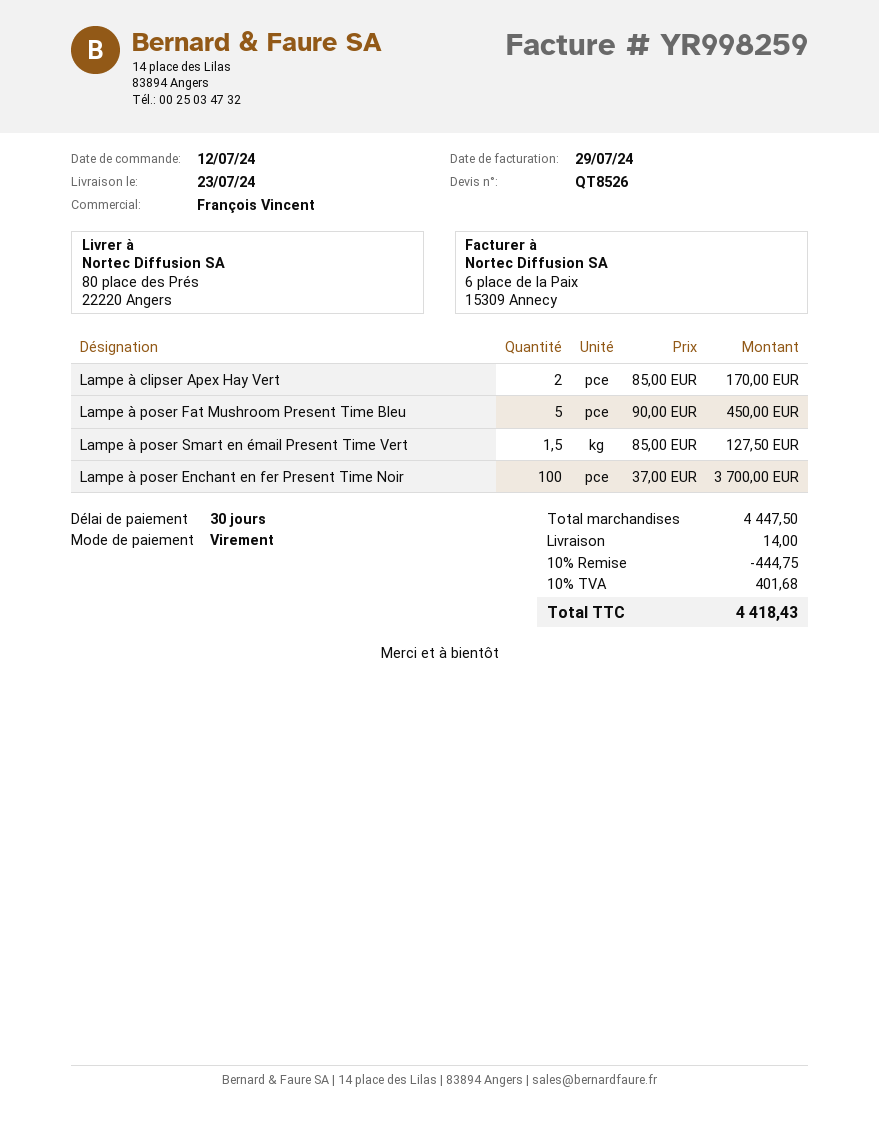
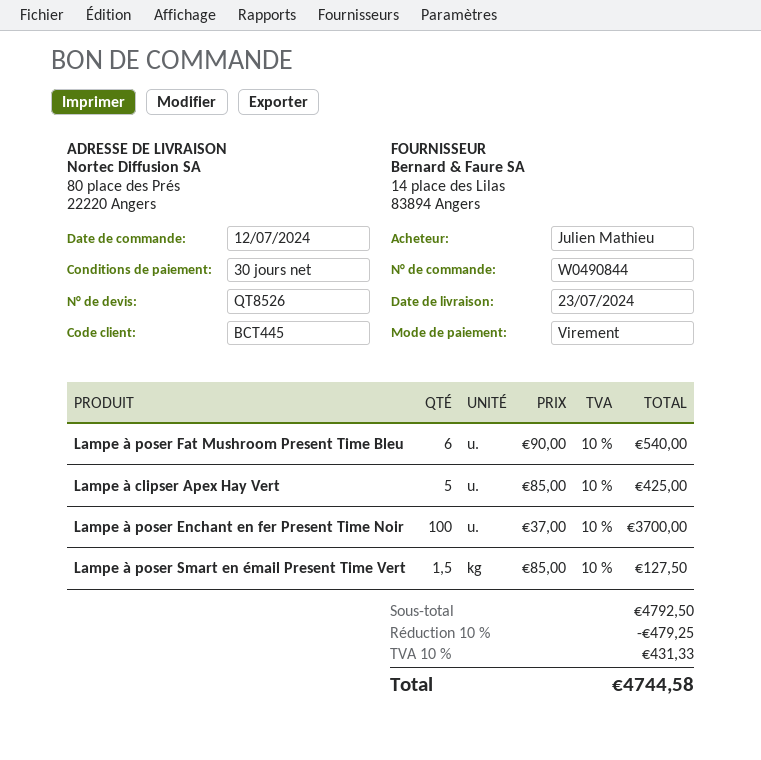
Lampe à clipser Apex Hay Vert: 2 x 85.00 = 170.00 -> 5 x 85.00 = 425.00
Lampe à poser Fat Mushroom Present Time Bleu: 5 x 90.00 = 450.00 -> 6 x 90.00 = 540.00
subtotal: 4447.50 -> 4792.50
discount: 10% = 444.75 -> 10% = 479.25
shipping: 14.00 -> none
tax: 10% = 401.68 -> 10% = 431.33
total: 4418.43 -> 4744.58

